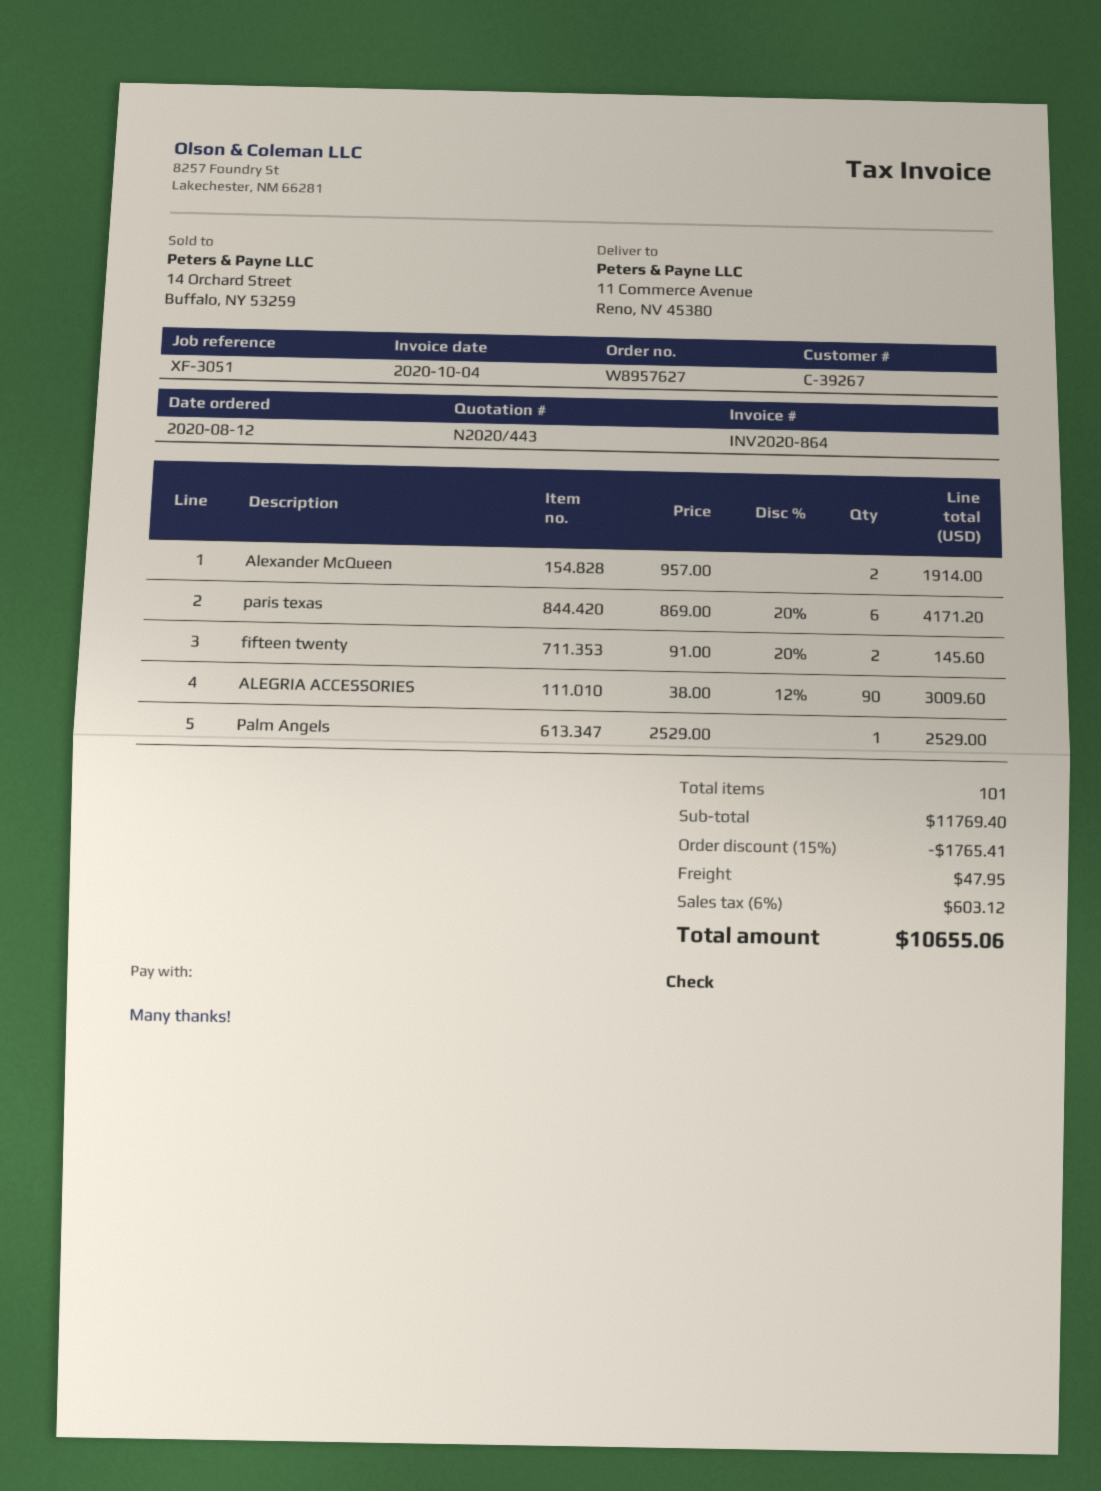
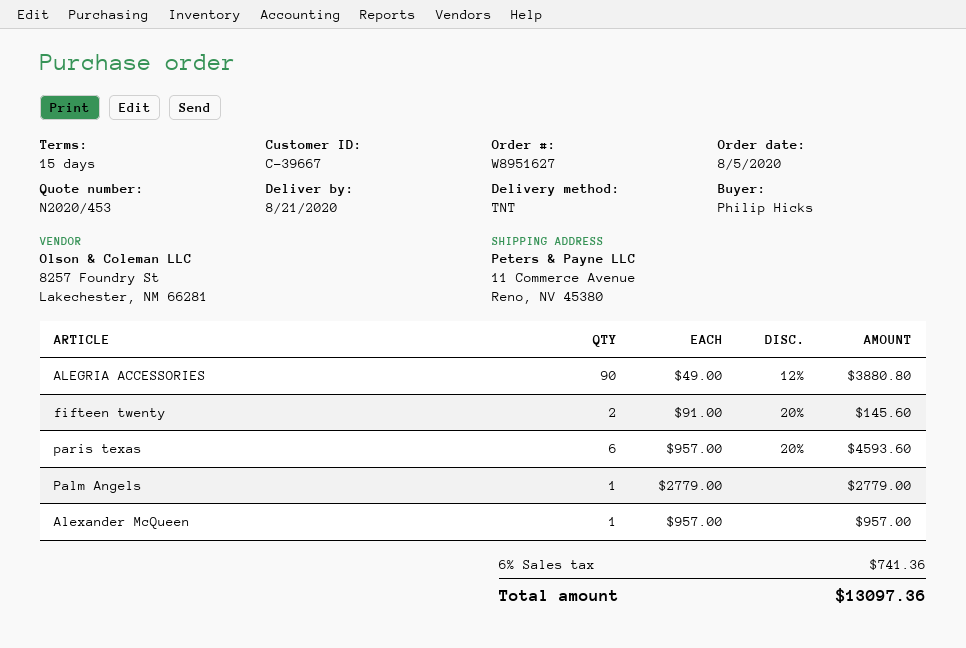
quote number: N2020/443 -> N2020/453
order number: W8957627 -> W8951627
order date: 2020-08-12 -> 2020-08-05
customer number: C-39267 -> C-39667
Alexander McQueen: 2 x 957.00 = 1914.00 -> 1 x 957.00 = 957.00
paris texas: 6 x 869.00 - 20% = 4171.20 -> 6 x 957.00 - 20% = 4593.60
ALEGRIA ACCESSORIES: 90 x 38.00 - 12% = 3009.60 -> 90 x 49.00 - 12% = 3880.80
Palm Angels: 1 x 2529.00 = 2529.00 -> 1 x 2779.00 = 2779.00
discount: 15% = 1765.41 -> none
shipping: 47.95 -> none
tax: 6% = 603.12 -> 6% = 741.36
total: 10655.06 -> 13097.36

